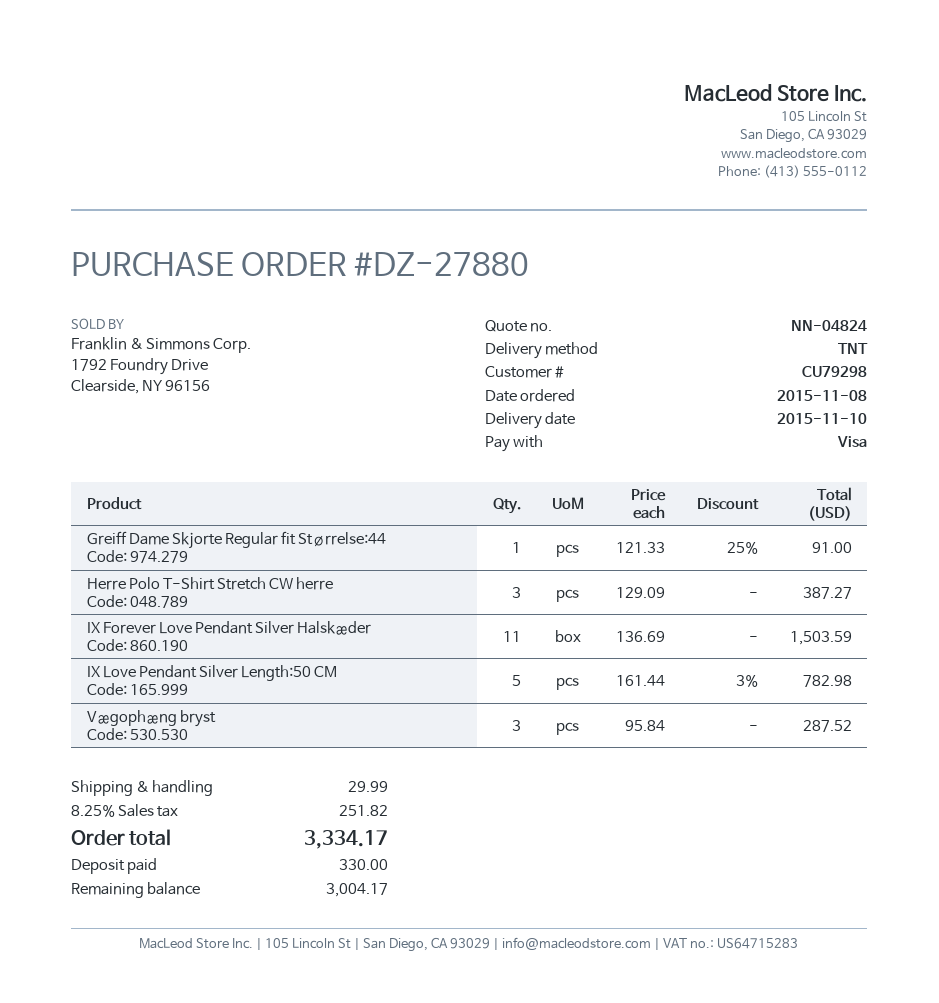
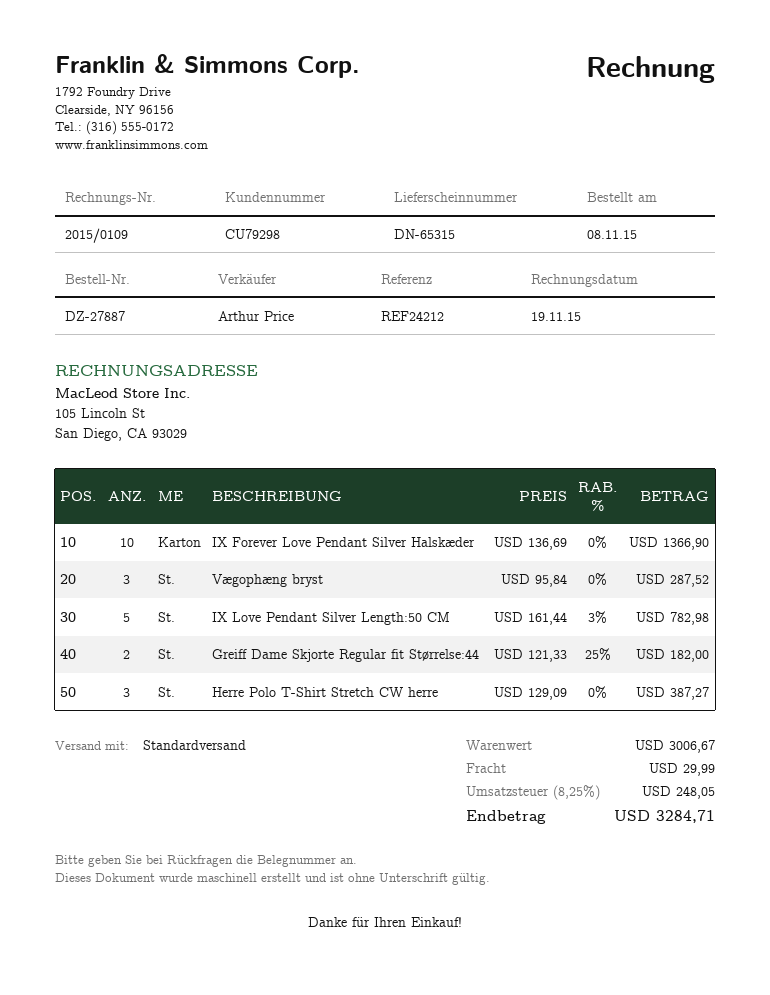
order number: DZ-27880 -> DZ-27887
shipping method: TNT -> standard
Greiff Dame Skjorte Regular fit Størrelse:44: 1 x 121.33 - 25% = 91.00 -> 2 x 121.33 - 25% = 182.00
IX Forever Love Pendant Silver Halskæder: 11 x 136.69 = 1503.59 -> 10 x 136.69 = 1366.90
tax: 8.25% = 251.82 -> 8.25% = 248.05
total: 3334.17 -> 3284.71

